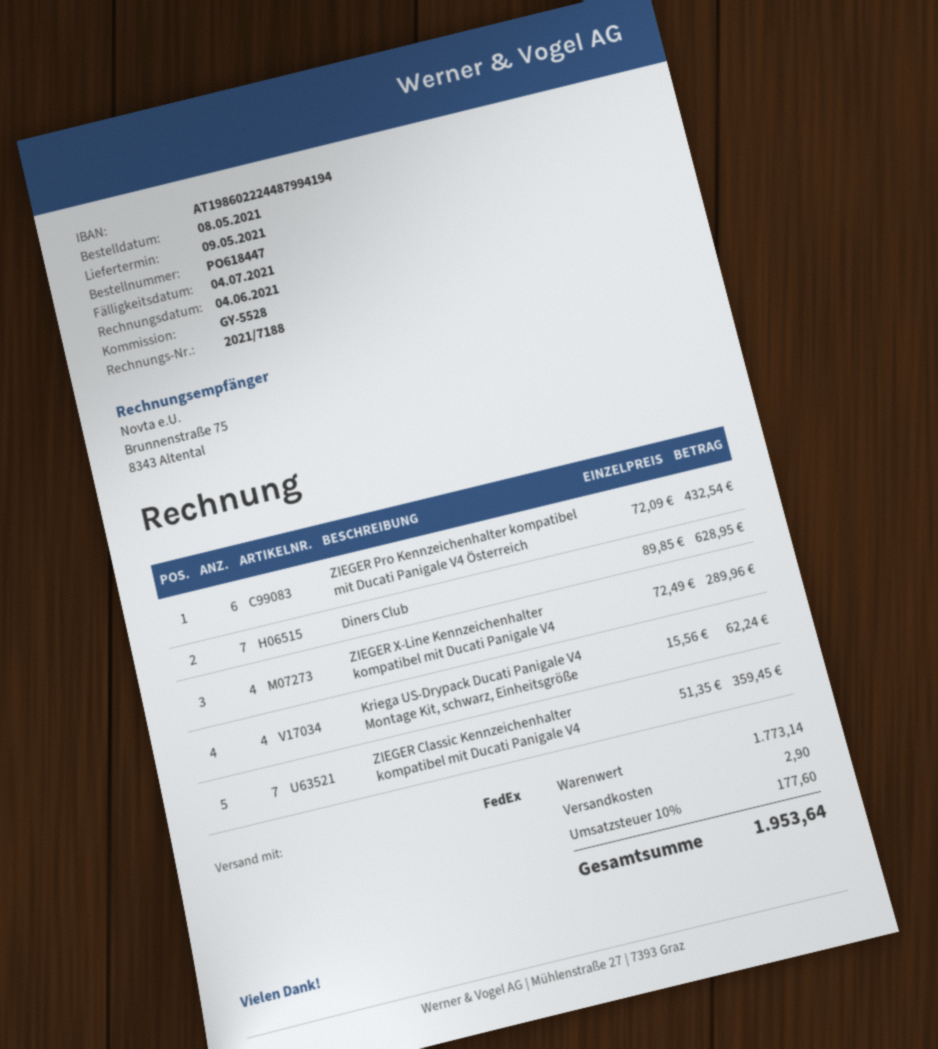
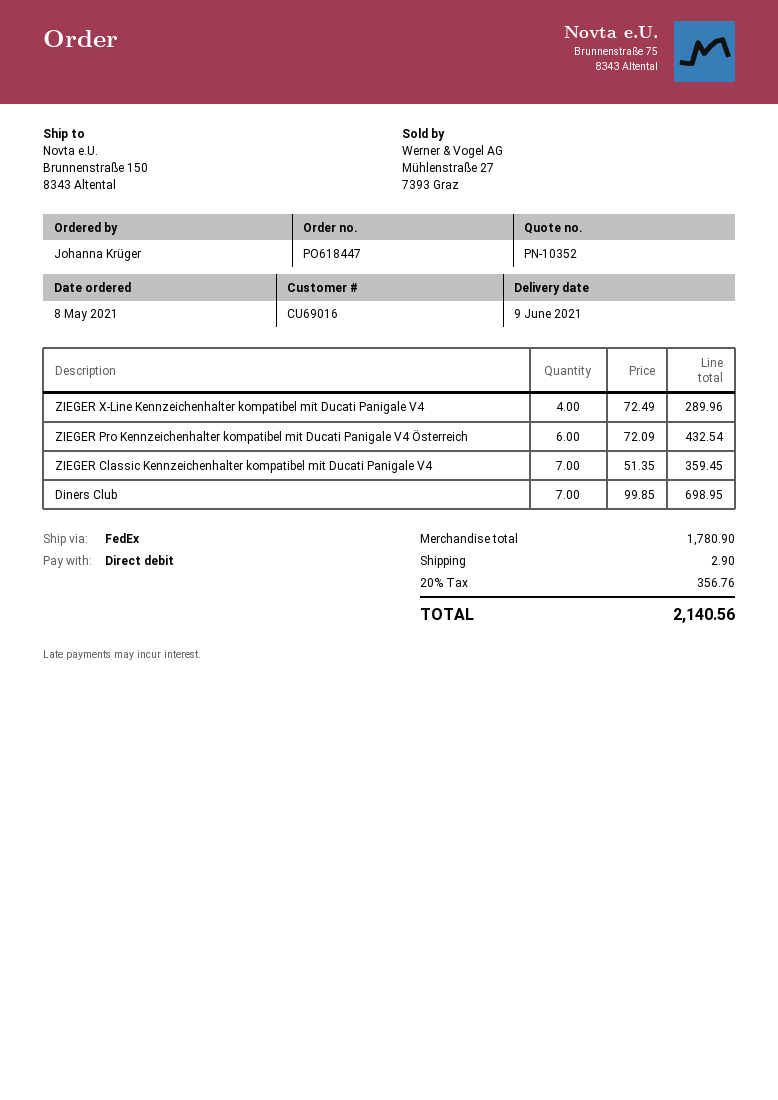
delivery date: 2021-05-09 -> 2021-06-09
Diners Club: 7 x 89.85 = 628.95 -> 7 x 99.85 = 698.95
Kriega US-Drypack Ducati Panigale V4 Montage Kit, schwarz, Einheitsgröße: 4 x 15.56 = 62.24 -> none
subtotal: 1773.14 -> 1780.90
tax: 10% = 177.60 -> 20% = 356.76
total: 1953.64 -> 2140.56

